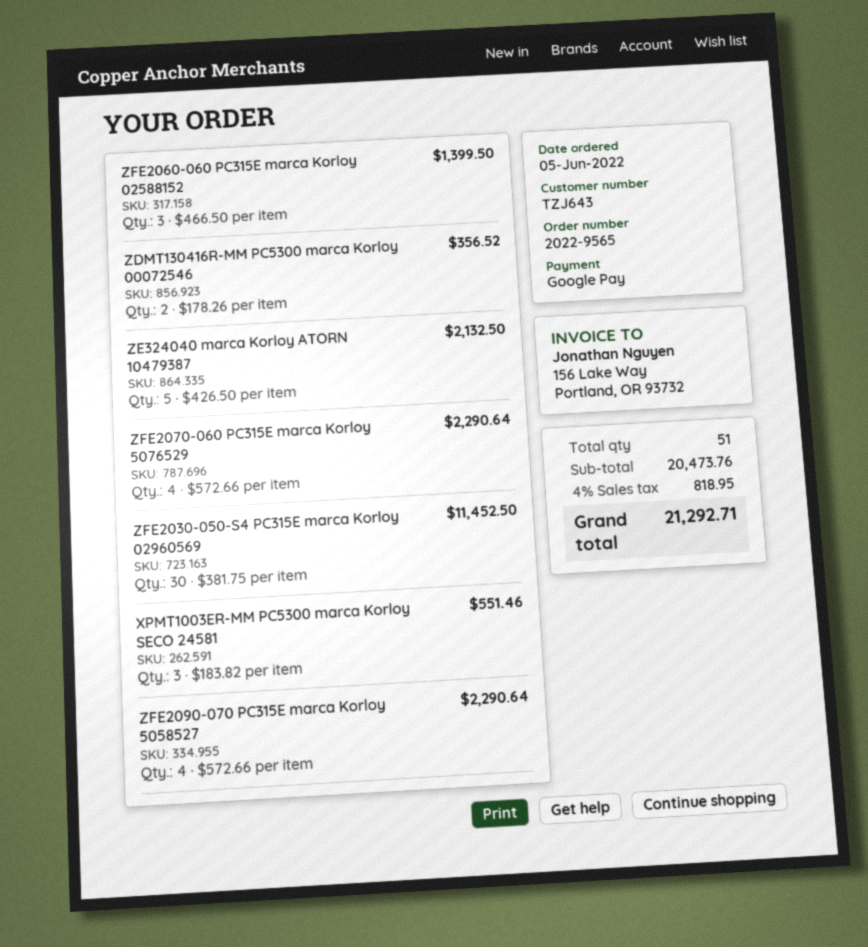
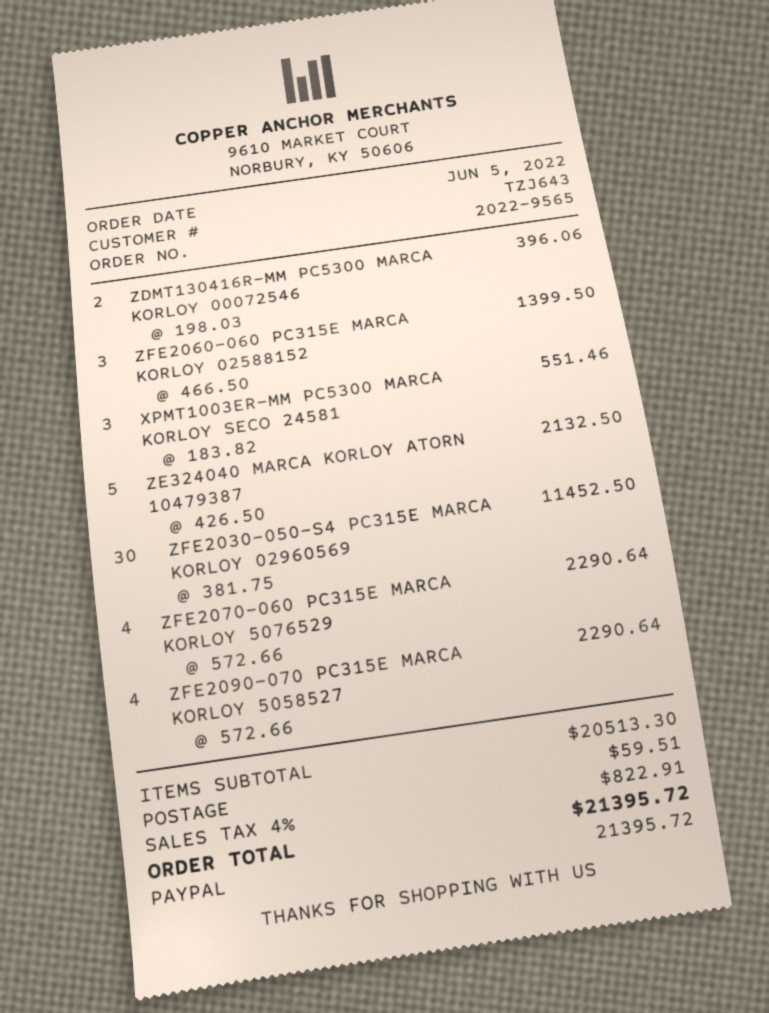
payment method: Google Pay -> PayPal
ZDMT130416R-MM PC5300 marca Korloy 00072546: 2 x 178.26 = 356.52 -> 2 x 198.03 = 396.06
subtotal: 20473.76 -> 20513.30
shipping: none -> 59.51
tax: 4% = 818.95 -> 4% = 822.91
total: 21292.71 -> 21395.72

